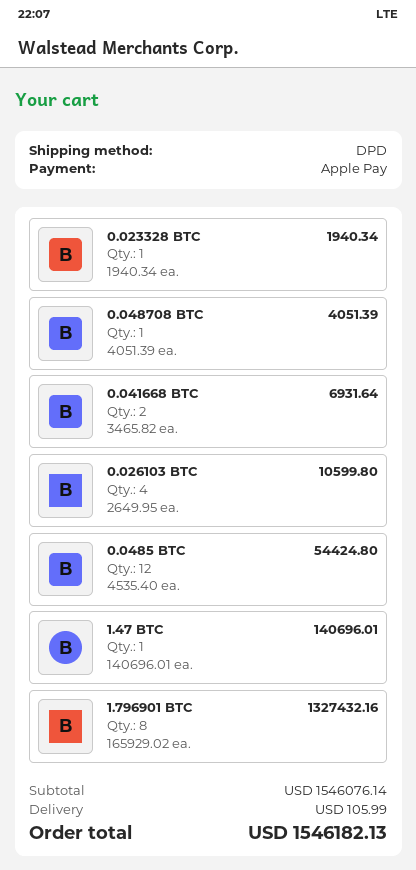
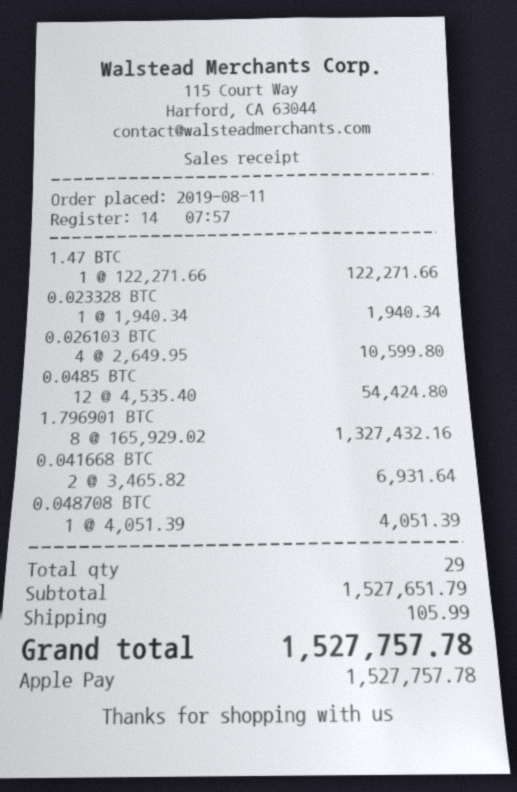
1.47 BTC: 1 x 140696.01 = 140696.01 -> 1 x 122271.66 = 122271.66
subtotal: 1546076.14 -> 1527651.79
total: 1546182.13 -> 1527757.78

